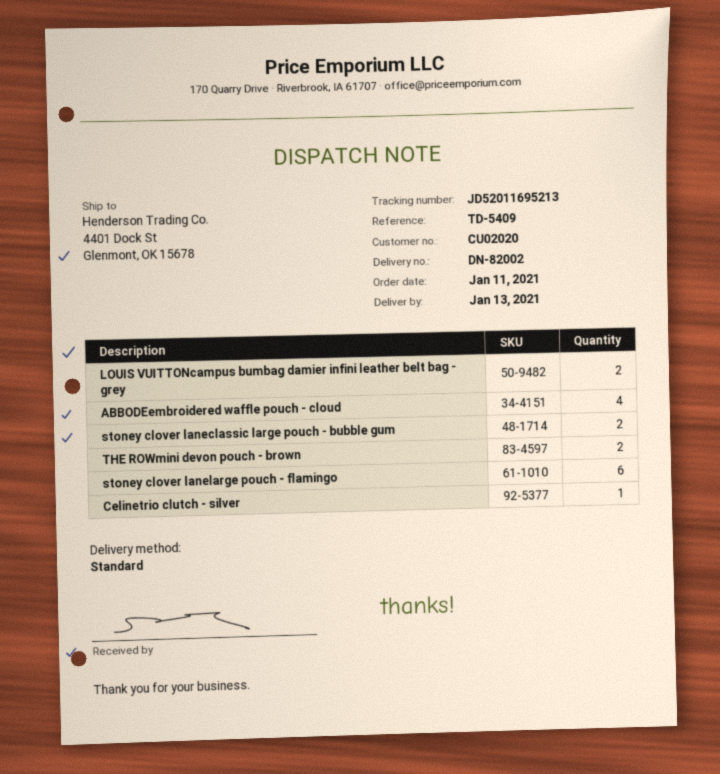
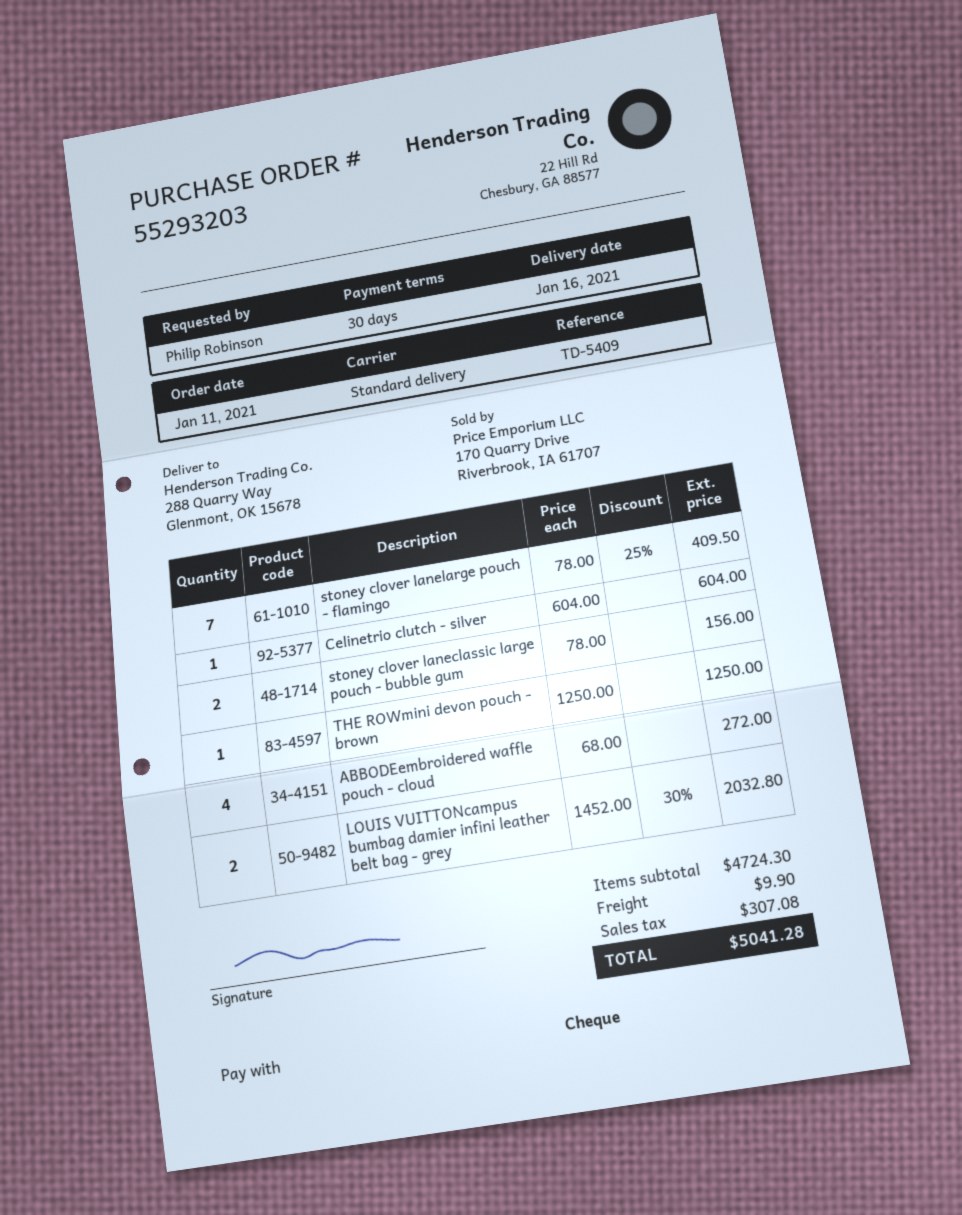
delivery date: 2021-01-13 -> 2021-01-16
ship to: 4401 Dock St, Glenmont, OK 15678 -> 288 Quarry Way, Glenmont, OK 15678
THE ROWmini devon pouch - brown: 2 -> 1
stoney clover lanelarge pouch - flamingo: 6 -> 7

